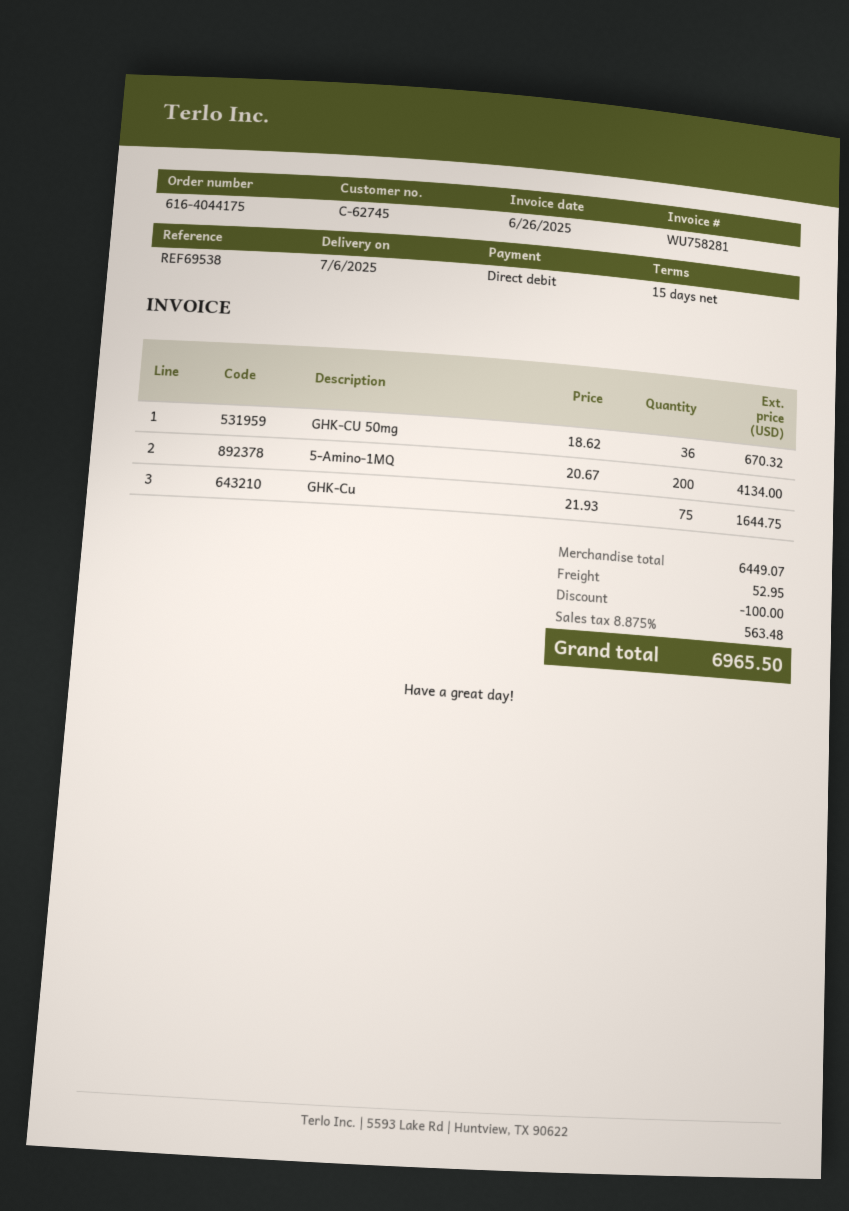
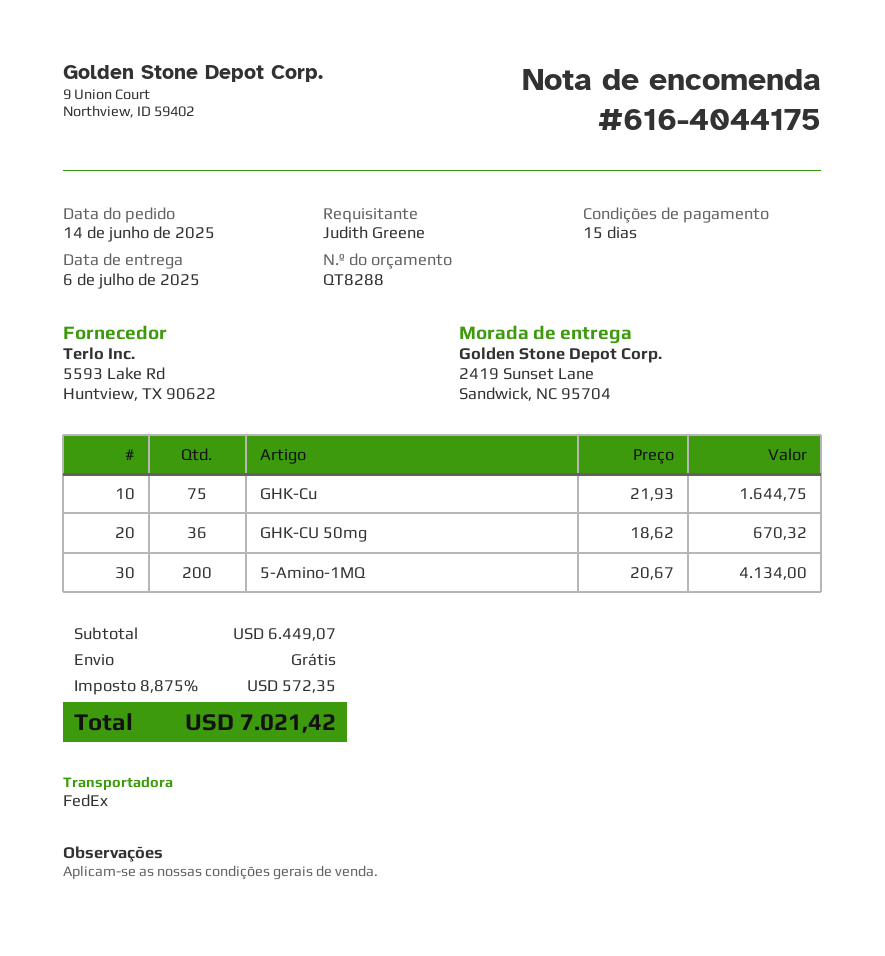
discount: 100.00 -> none
shipping: 52.95 -> 0.00
tax: 8.875% = 563.48 -> 8.875% = 572.35
total: 6965.50 -> 7021.42

